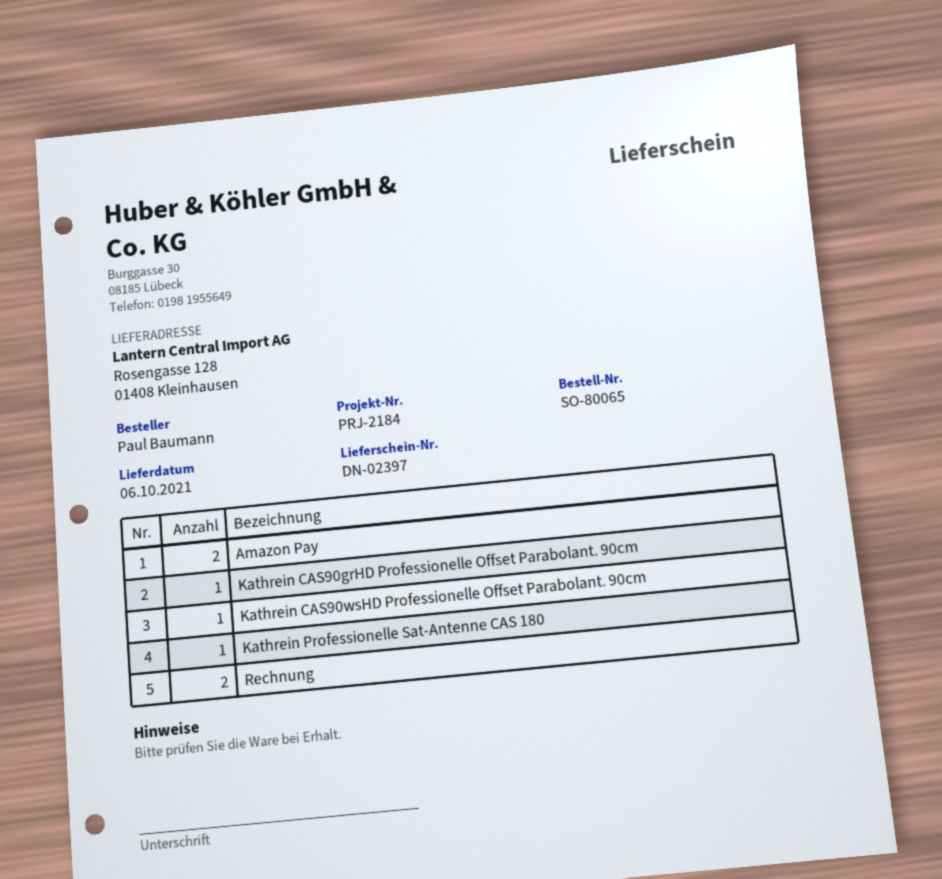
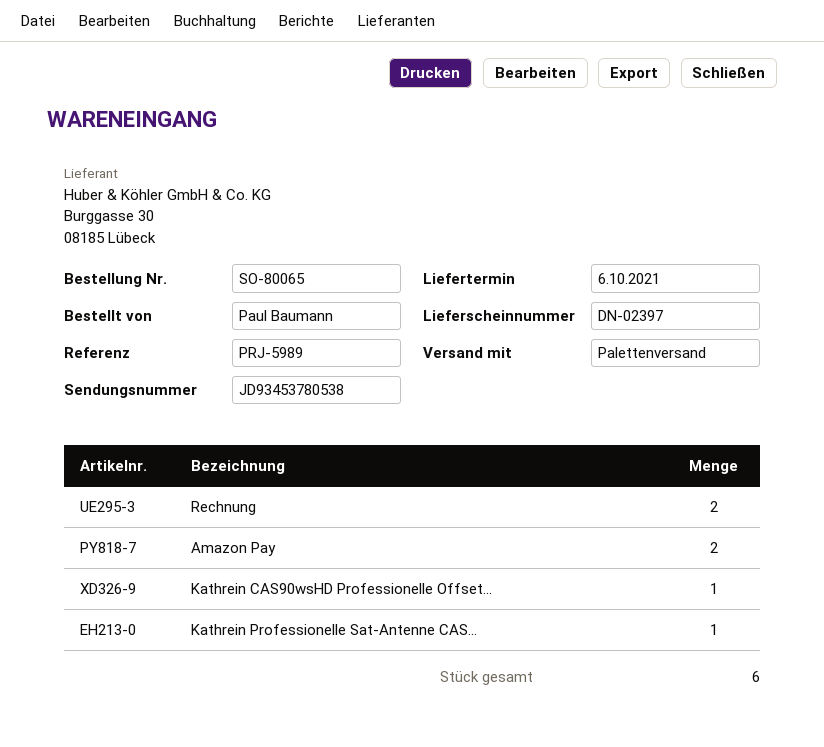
reference: PRJ-2184 -> PRJ-5989
Kathrein CAS90grHD Professionelle Offset Parabolant. 90cm: 1 -> none

